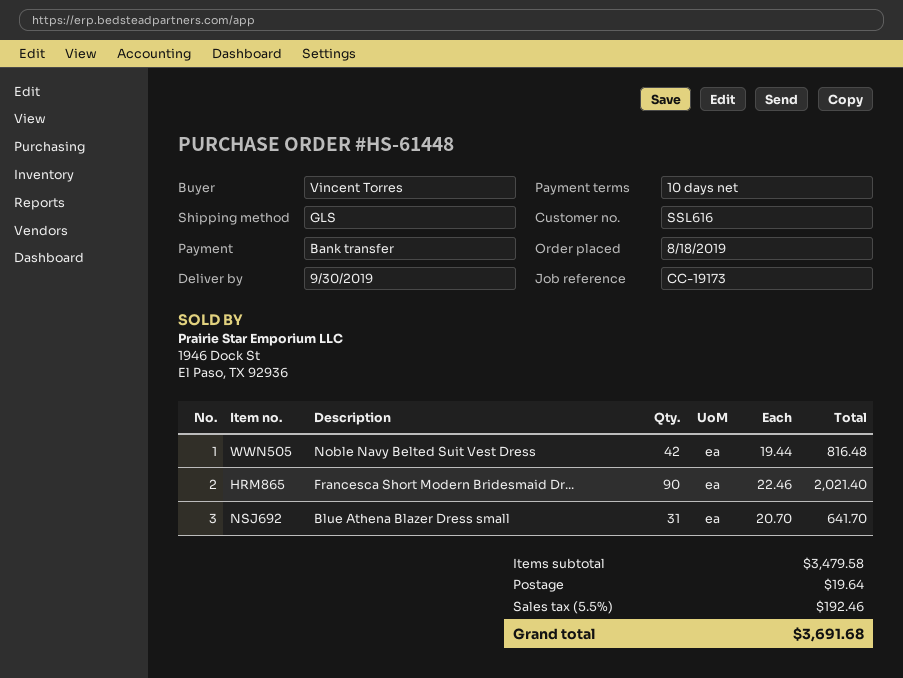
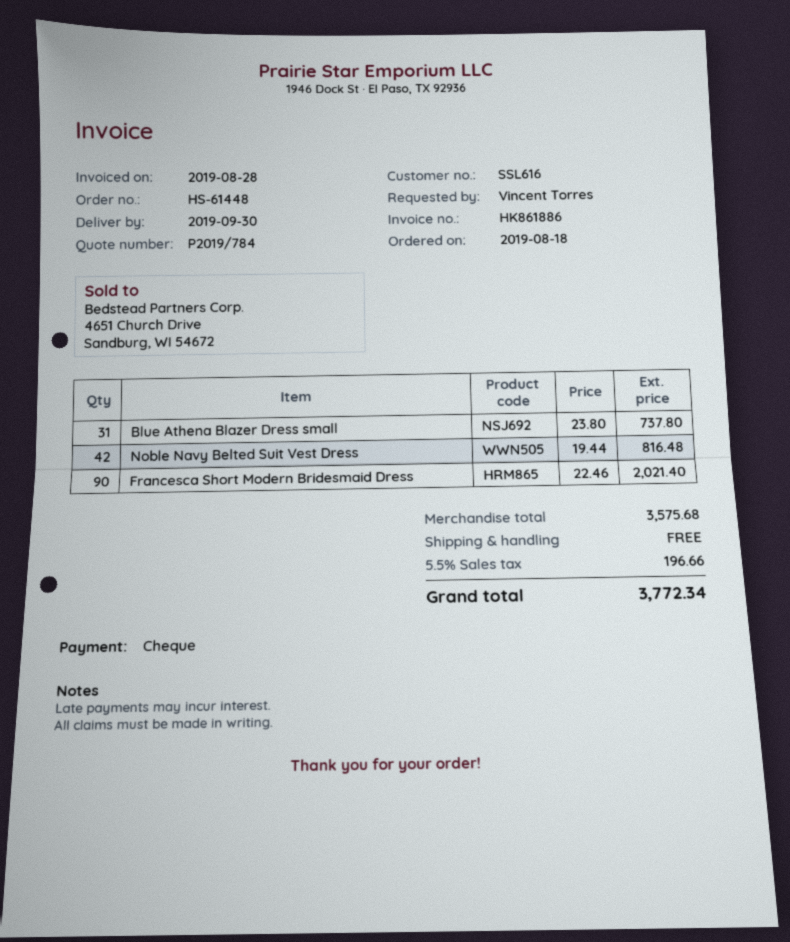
payment method: bank transfer -> cheque
Blue Athena Blazer Dress small: 31 x 20.70 = 641.70 -> 31 x 23.80 = 737.80
subtotal: 3479.58 -> 3575.68
shipping: 19.64 -> 0.00
tax: 5.5% = 192.46 -> 5.5% = 196.66
total: 3691.68 -> 3772.34

